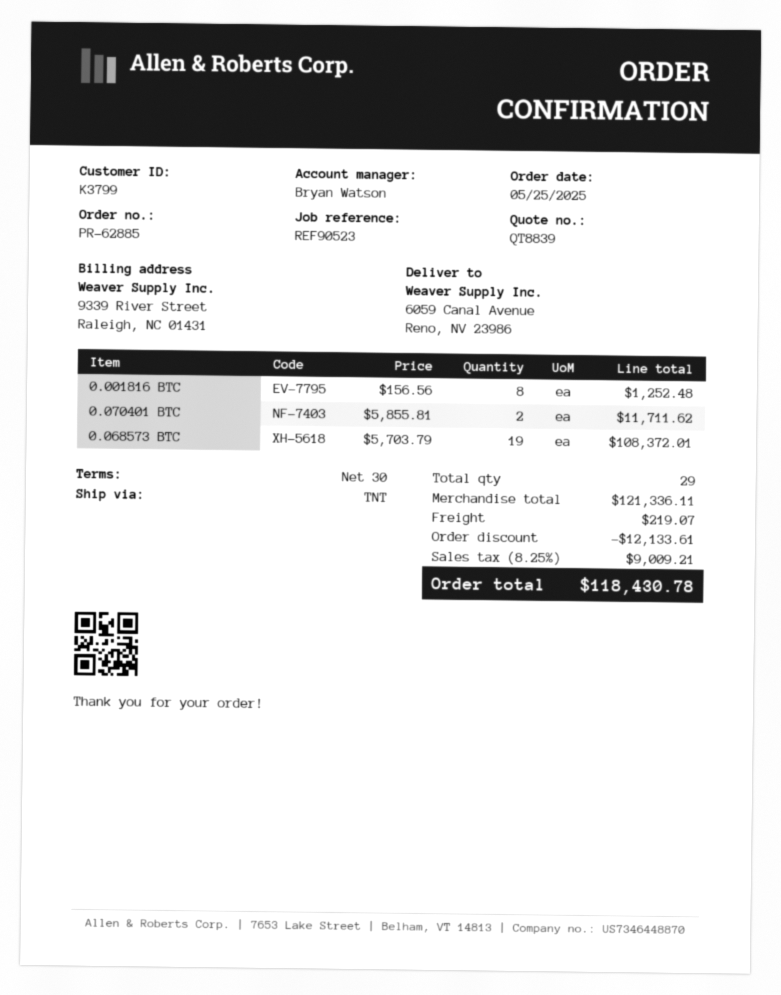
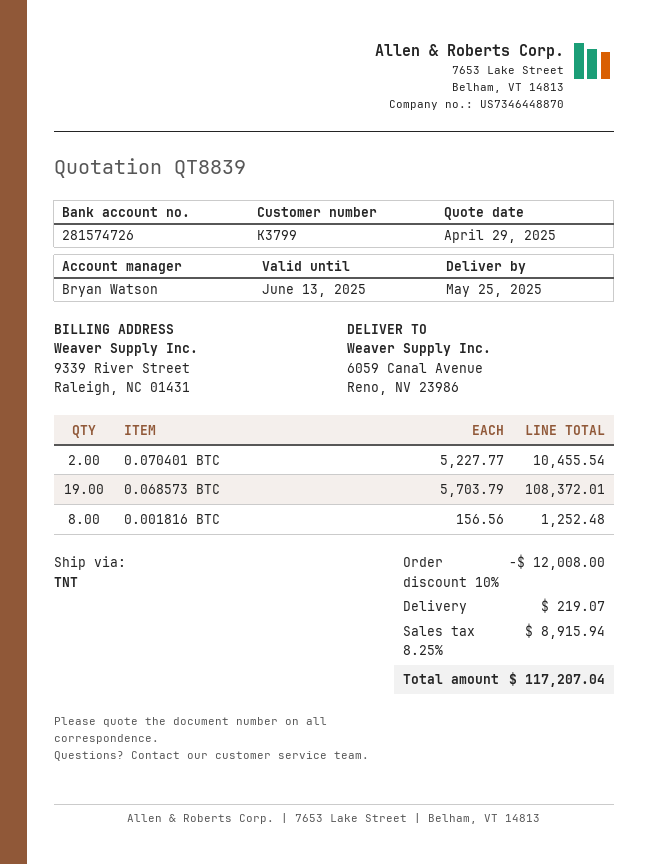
0.070401 BTC: 2 x 5855.81 = 11711.62 -> 2 x 5227.77 = 10455.54
discount: 12133.61 -> 12008.00
tax: 8.25% = 9009.21 -> 8.25% = 8915.94
total: 118430.78 -> 117207.04

